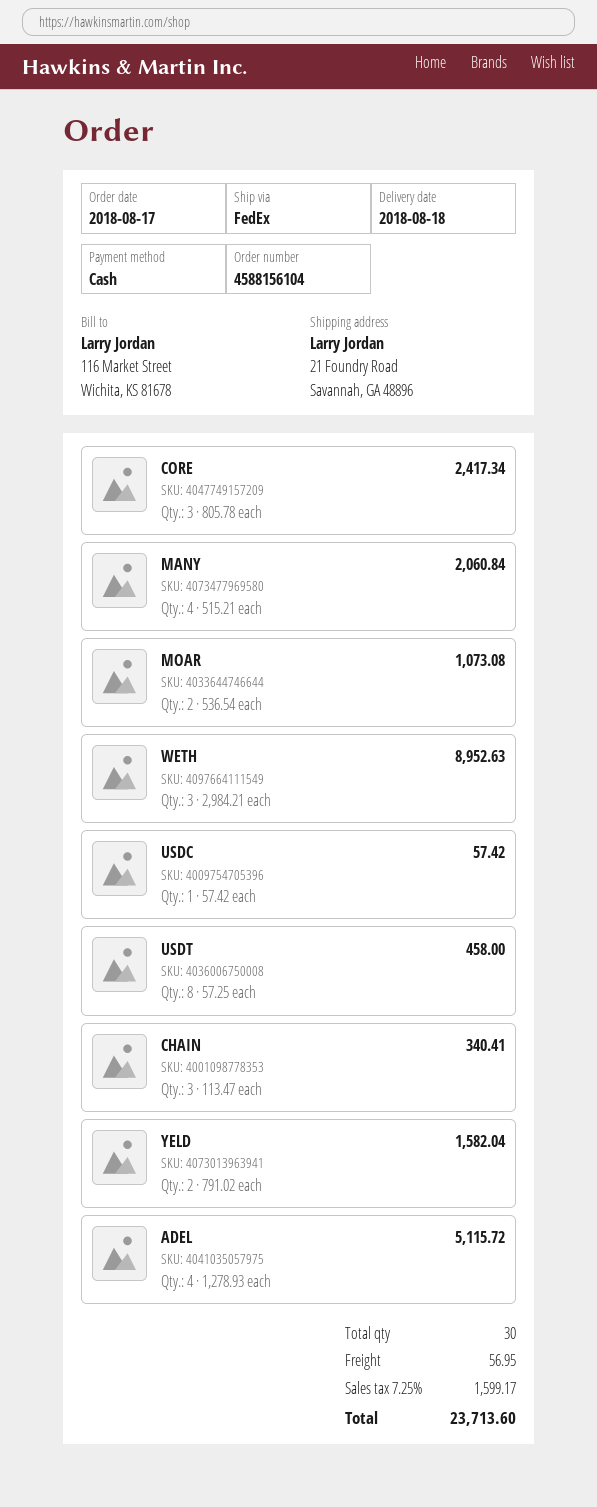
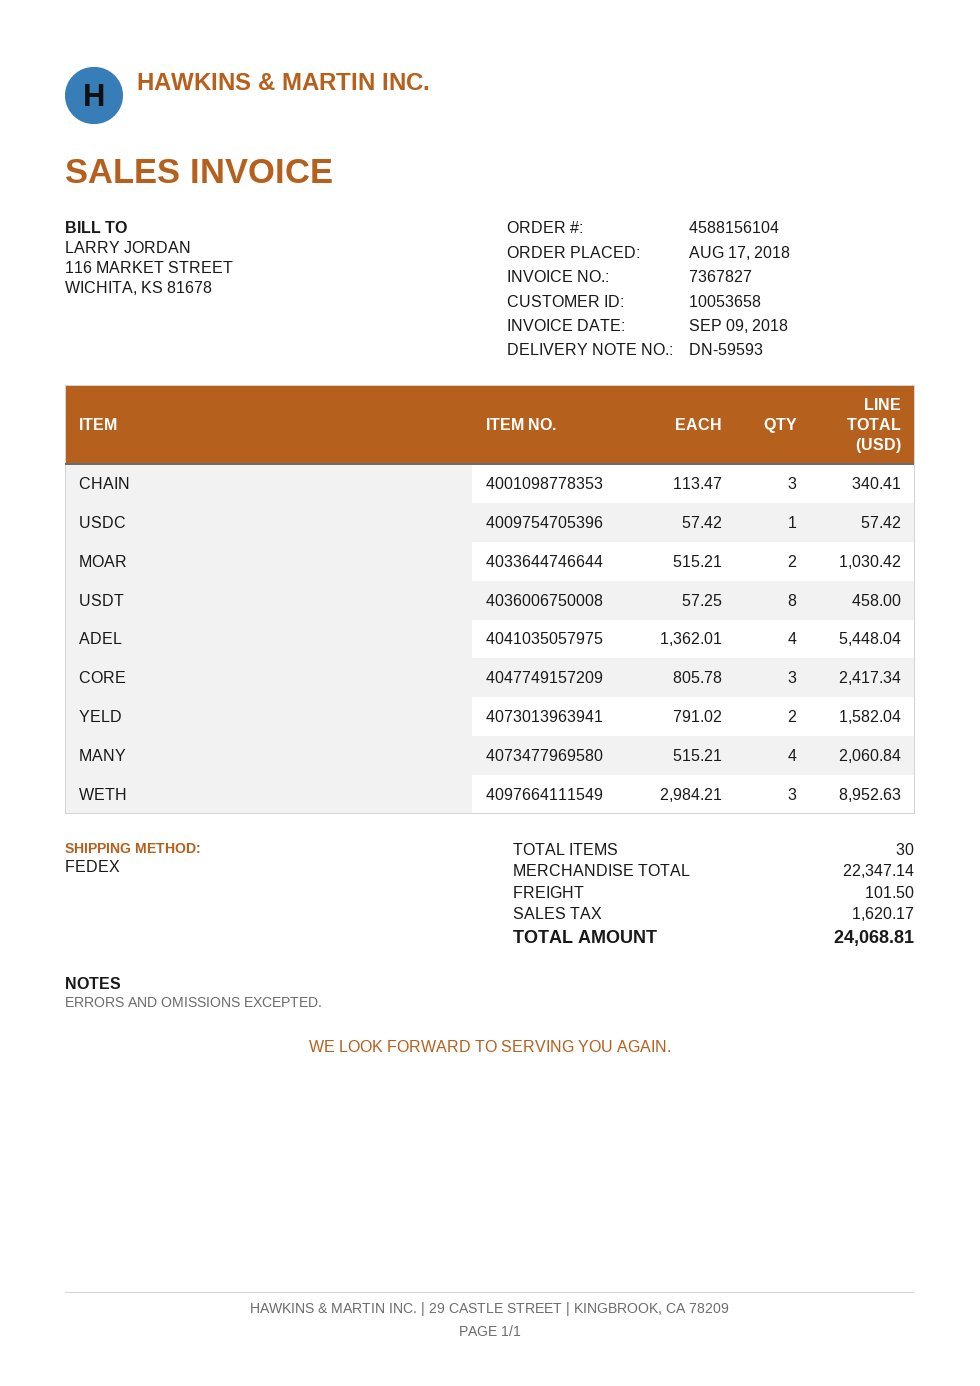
MOAR: 2 x 536.54 = 1073.08 -> 2 x 515.21 = 1030.42
ADEL: 4 x 1278.93 = 5115.72 -> 4 x 1362.01 = 5448.04
shipping: 56.95 -> 101.50
tax: 1599.17 -> 1620.17
total: 23713.60 -> 24068.81

